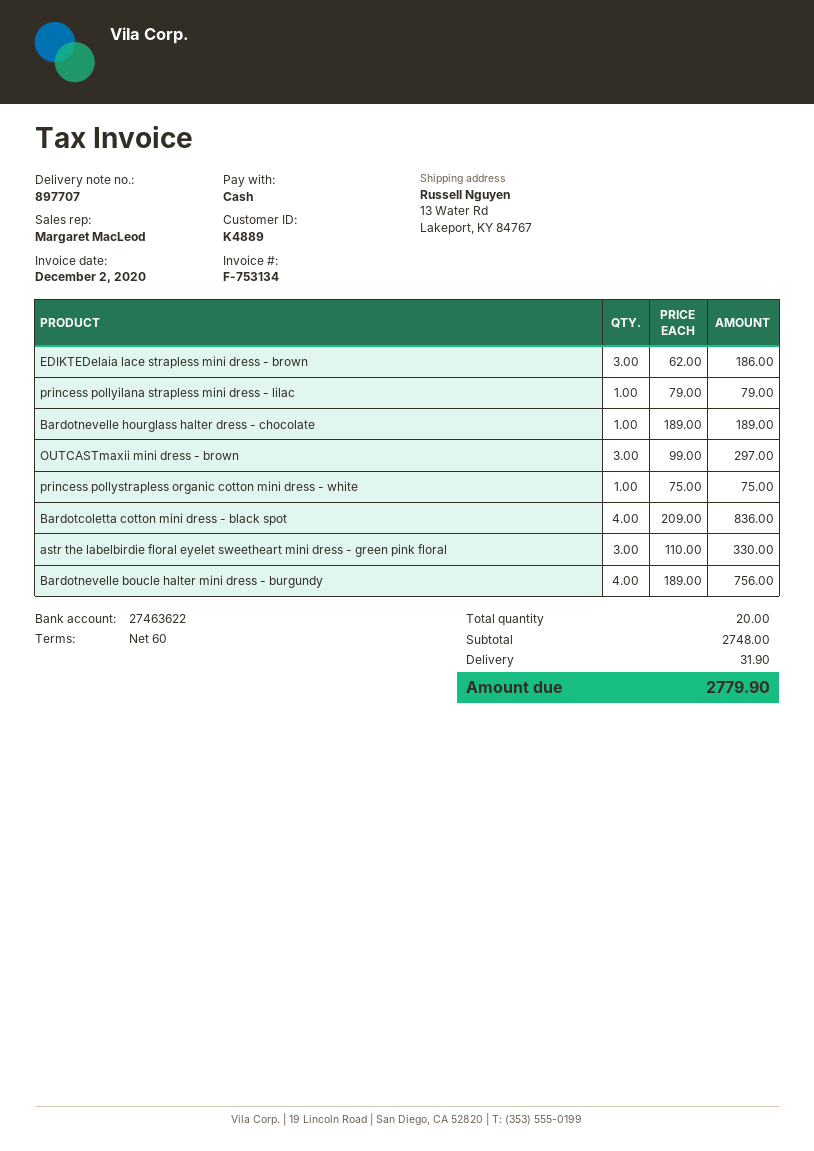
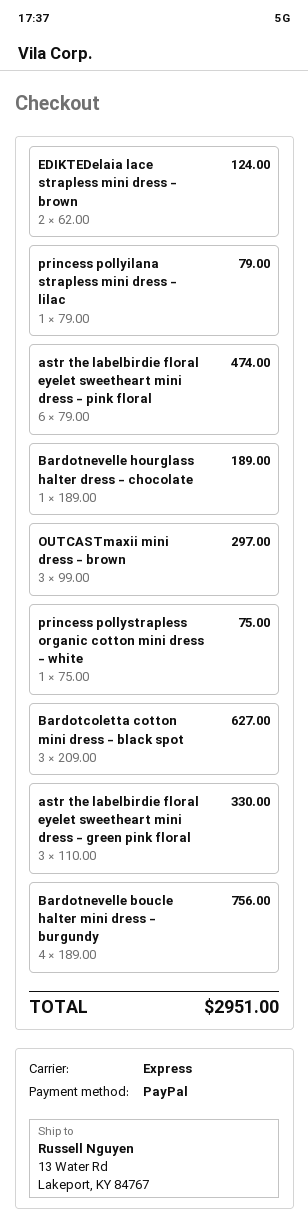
payment method: cash -> PayPal
EDIKTEDelaia lace strapless mini dress - brown: 3 x 62.00 = 186.00 -> 2 x 62.00 = 124.00
Bardotcoletta cotton mini dress - black spot: 4 x 209.00 = 836.00 -> 3 x 209.00 = 627.00
astr the labelbirdie floral eyelet sweetheart mini dress - pink floral: none -> 6 x 79.00 = 474.00
shipping: 31.90 -> none
total: 2779.90 -> 2951.00

